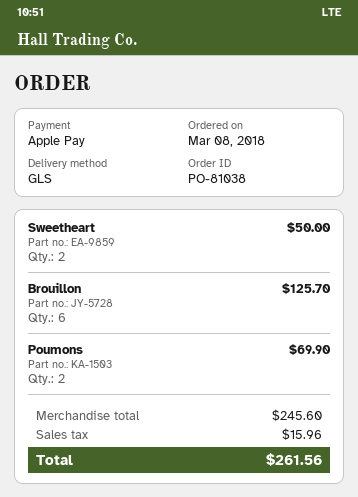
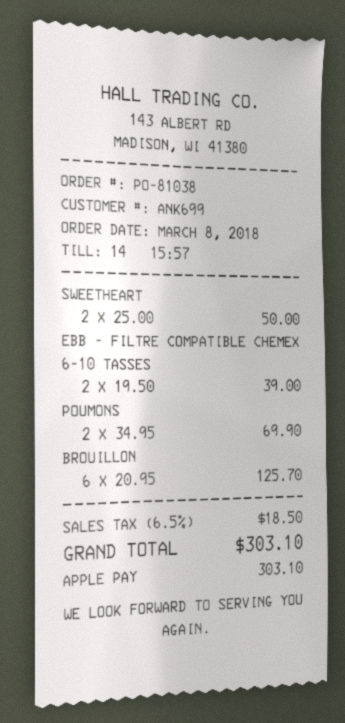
EBB - FILTRE COMPATIBLE CHEMEX 6-10 TASSES: none -> 2 for 39.00
tax: 15.96 -> 18.50
total: 261.56 -> 303.10

